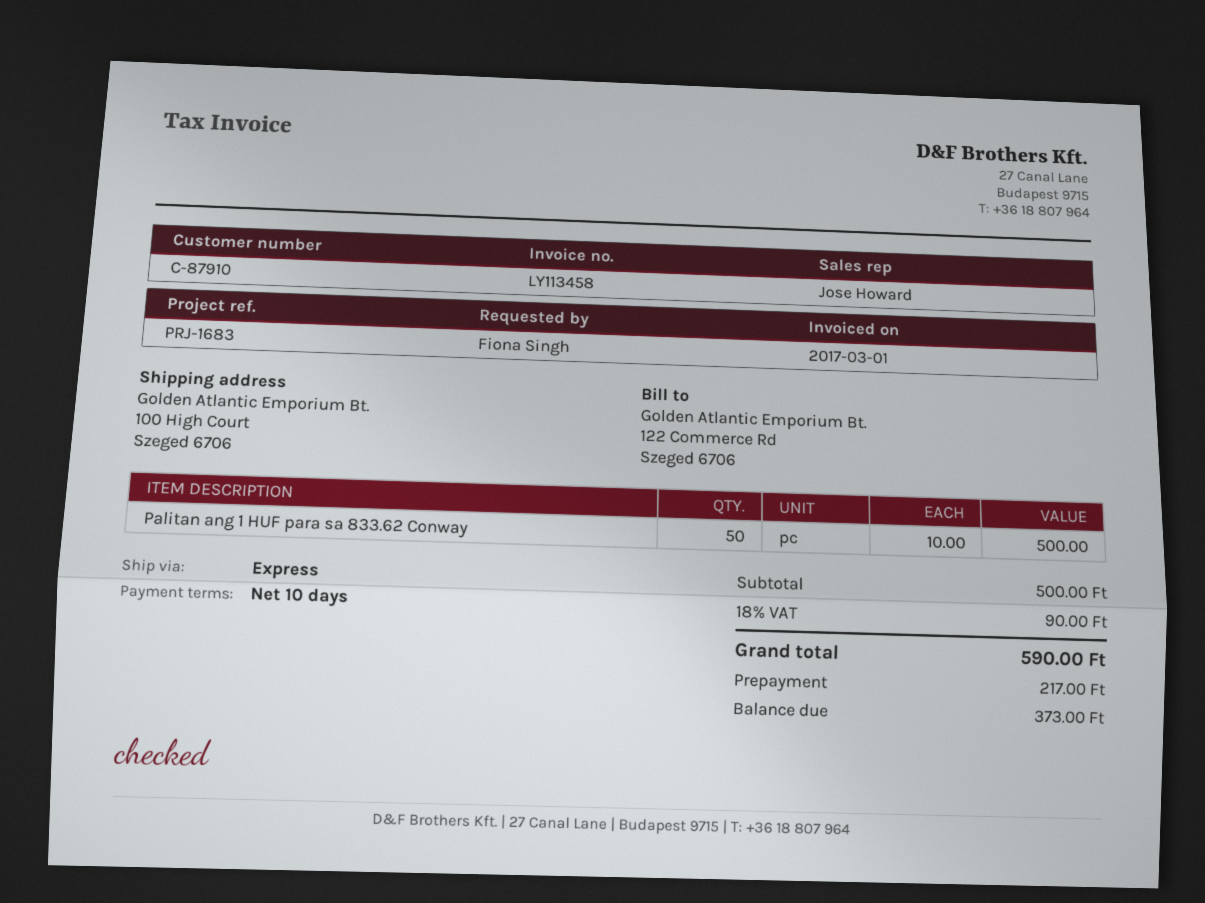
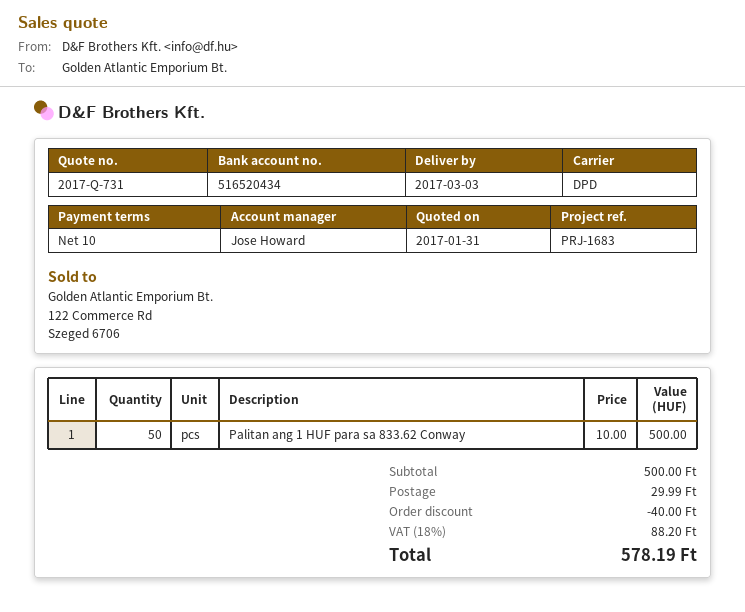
shipping method: express -> DPD
discount: none -> 40.00
shipping: none -> 29.99
tax: 18% = 90.00 -> 18% = 88.20
total: 590.00 -> 578.19

